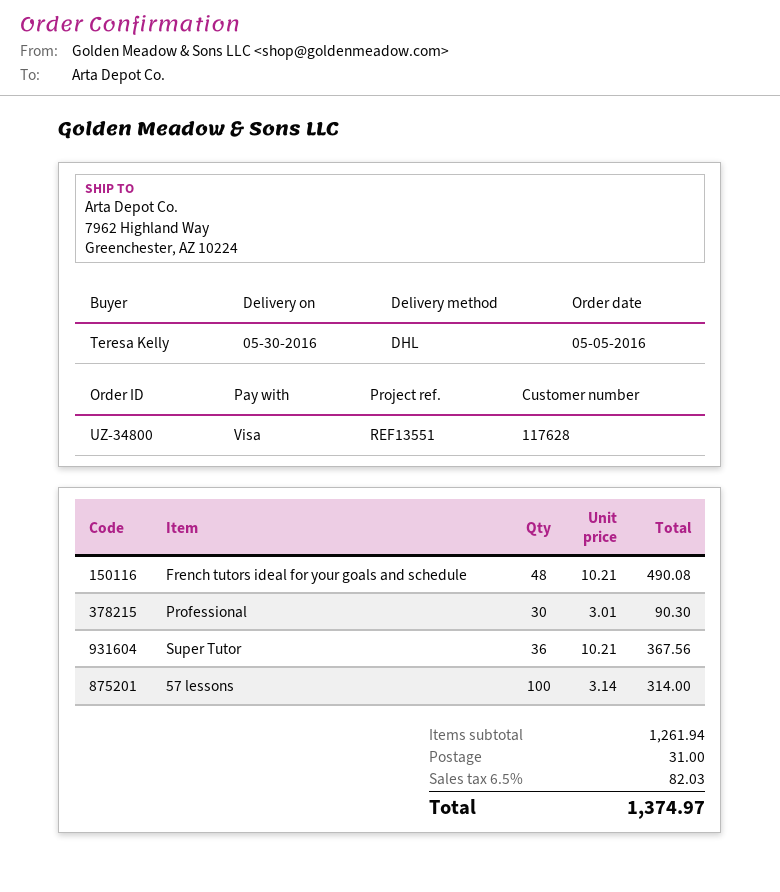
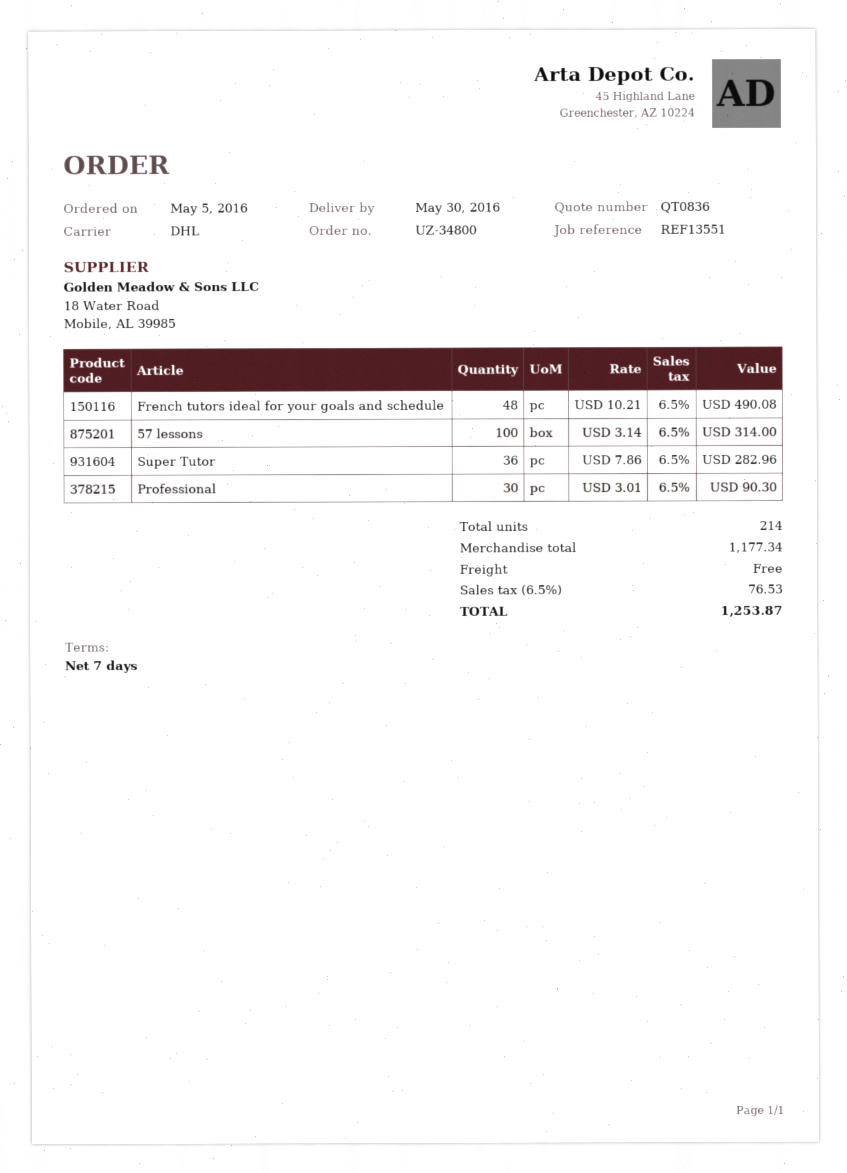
Super Tutor: 36 x 10.21 = 367.56 -> 36 x 7.86 = 282.96
subtotal: 1261.94 -> 1177.34
shipping: 31.00 -> 0.00
tax: 6.5% = 82.03 -> 6.5% = 76.53
total: 1374.97 -> 1253.87

